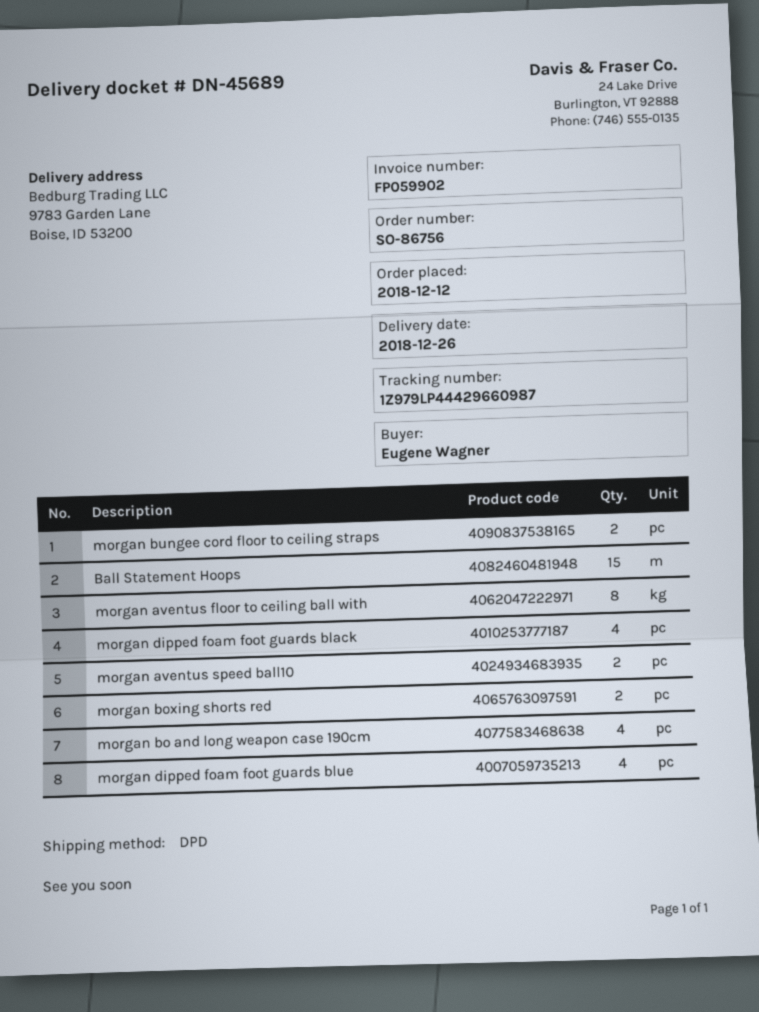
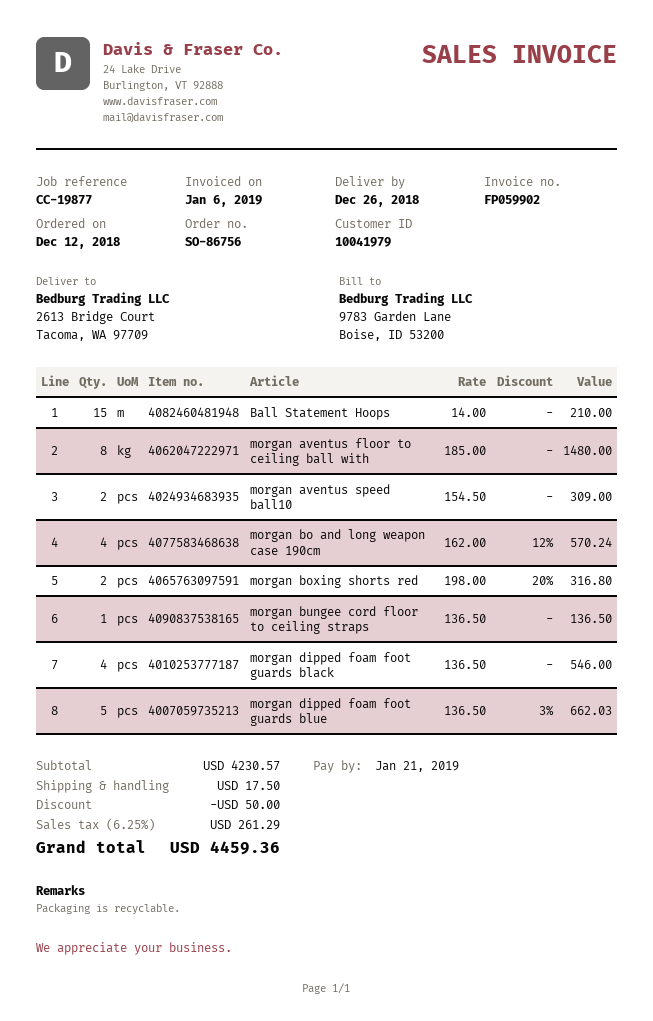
ship to: 9783 Garden Lane, Boise, ID 53200 -> 2613 Bridge Court, Tacoma, WA 97709
morgan bungee cord floor to ceiling straps: 2 -> 1
morgan dipped foam foot guards blue: 4 -> 5

